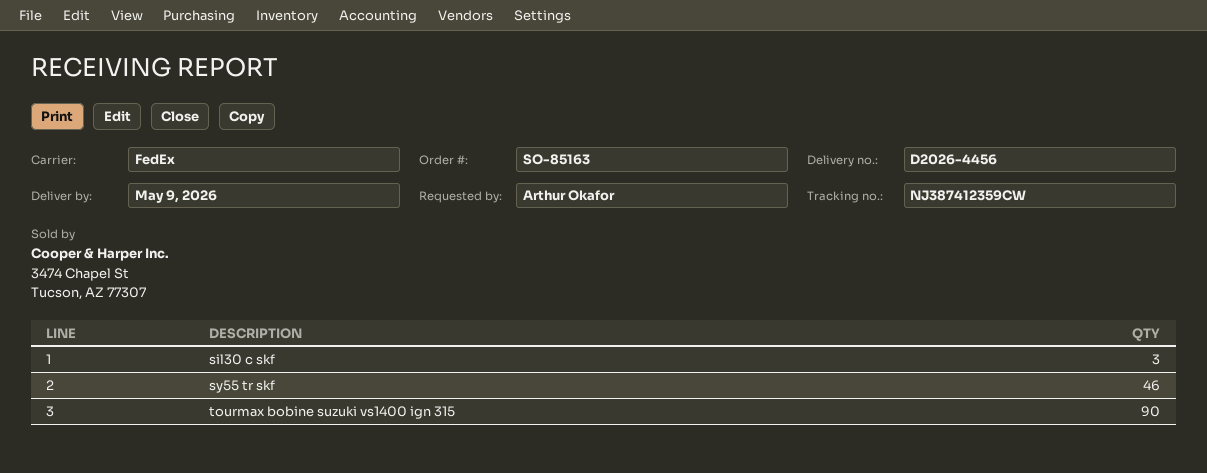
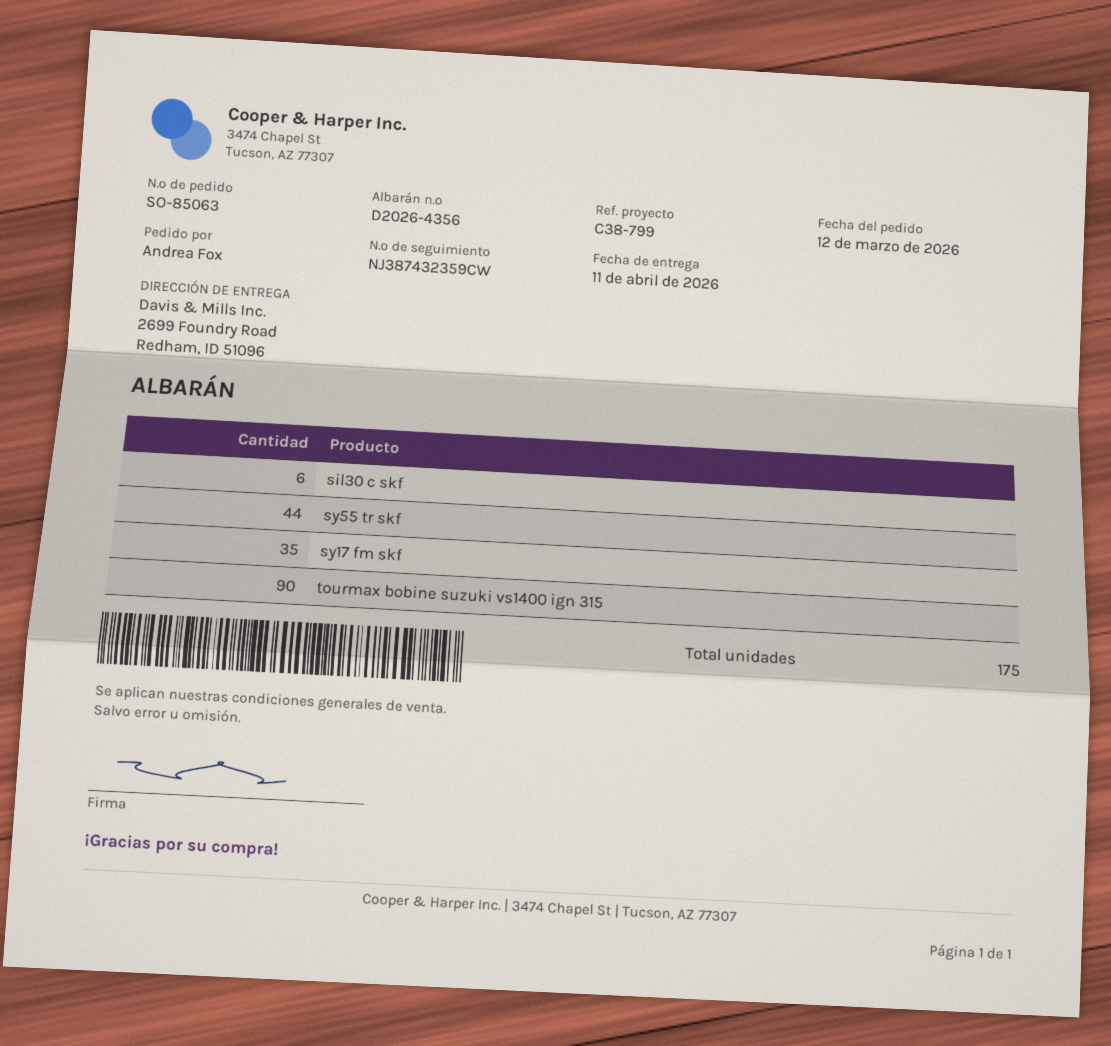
order number: SO-85163 -> SO-85063
delivery note number: D2026-4456 -> D2026-4356
delivery date: 2026-05-09 -> 2026-04-11
ordered by: Arthur Okafor -> Andrea Fox
tracking number: NJ387412359CW -> NJ387432359CW
sil30 c skf: 3 -> 6
sy55 tr skf: 46 -> 44
sy17 fm skf: none -> 35

